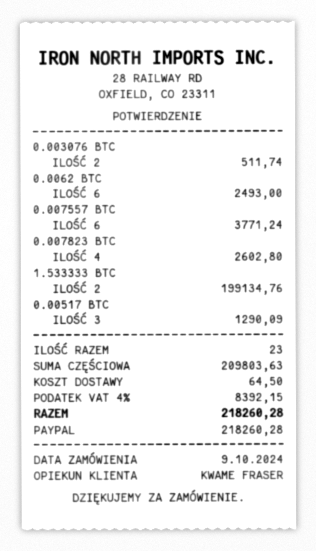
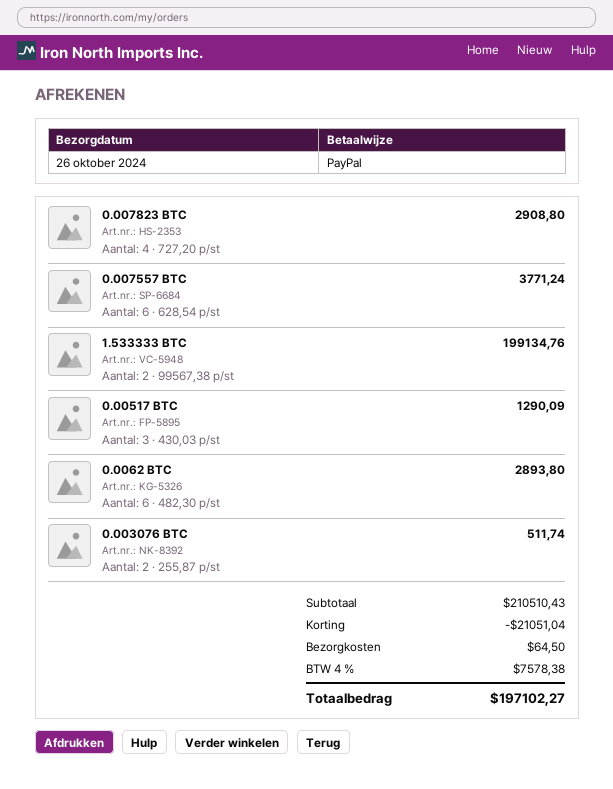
0.0062 BTC: 6 for 2493.00 -> 6 for 2893.80
0.007823 BTC: 4 for 2602.80 -> 4 for 2908.80
subtotal: 209803.63 -> 210510.43
discount: none -> 21051.04
tax: 4% = 8392.15 -> 4% = 7578.38
total: 218260.28 -> 197102.27

